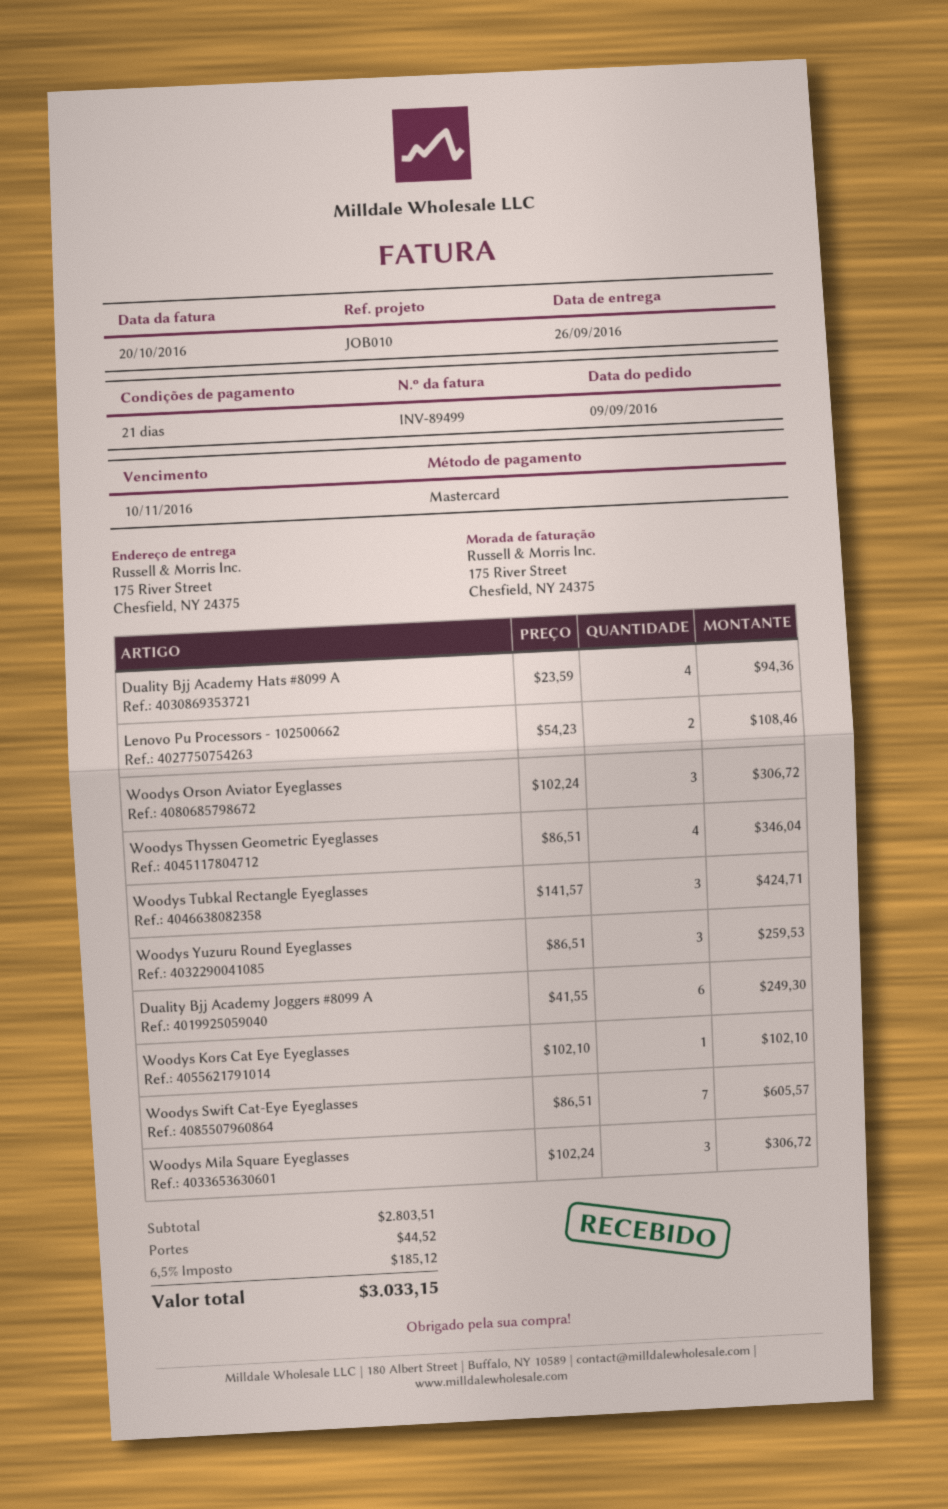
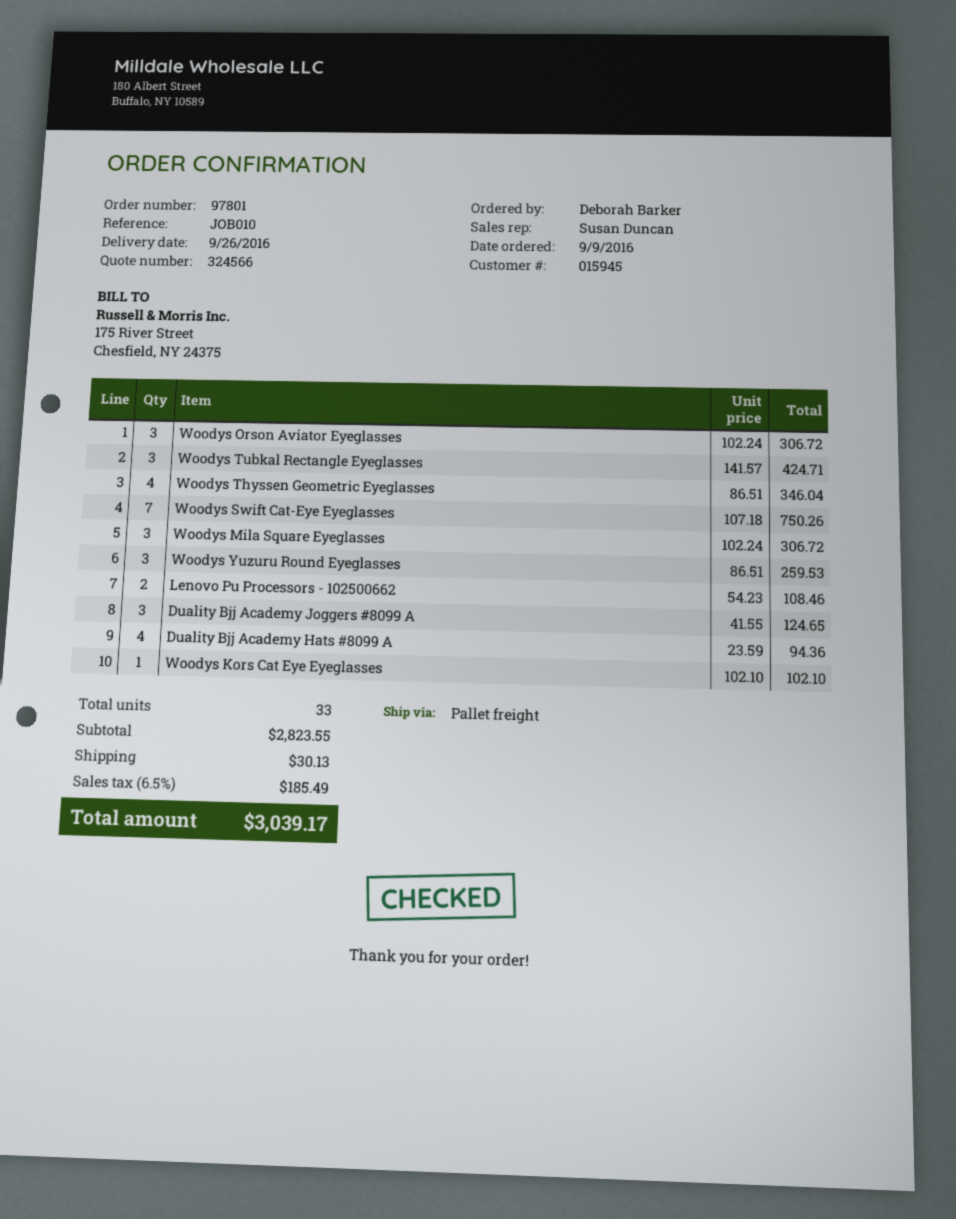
Duality Bjj Academy Joggers #8099 A: 6 x 41.55 = 249.30 -> 3 x 41.55 = 124.65
Woodys Swift Cat-Eye Eyeglasses: 7 x 86.51 = 605.57 -> 7 x 107.18 = 750.26
subtotal: 2803.51 -> 2823.55
shipping: 44.52 -> 30.13
tax: 6.5% = 185.12 -> 6.5% = 185.49
total: 3033.15 -> 3039.17

